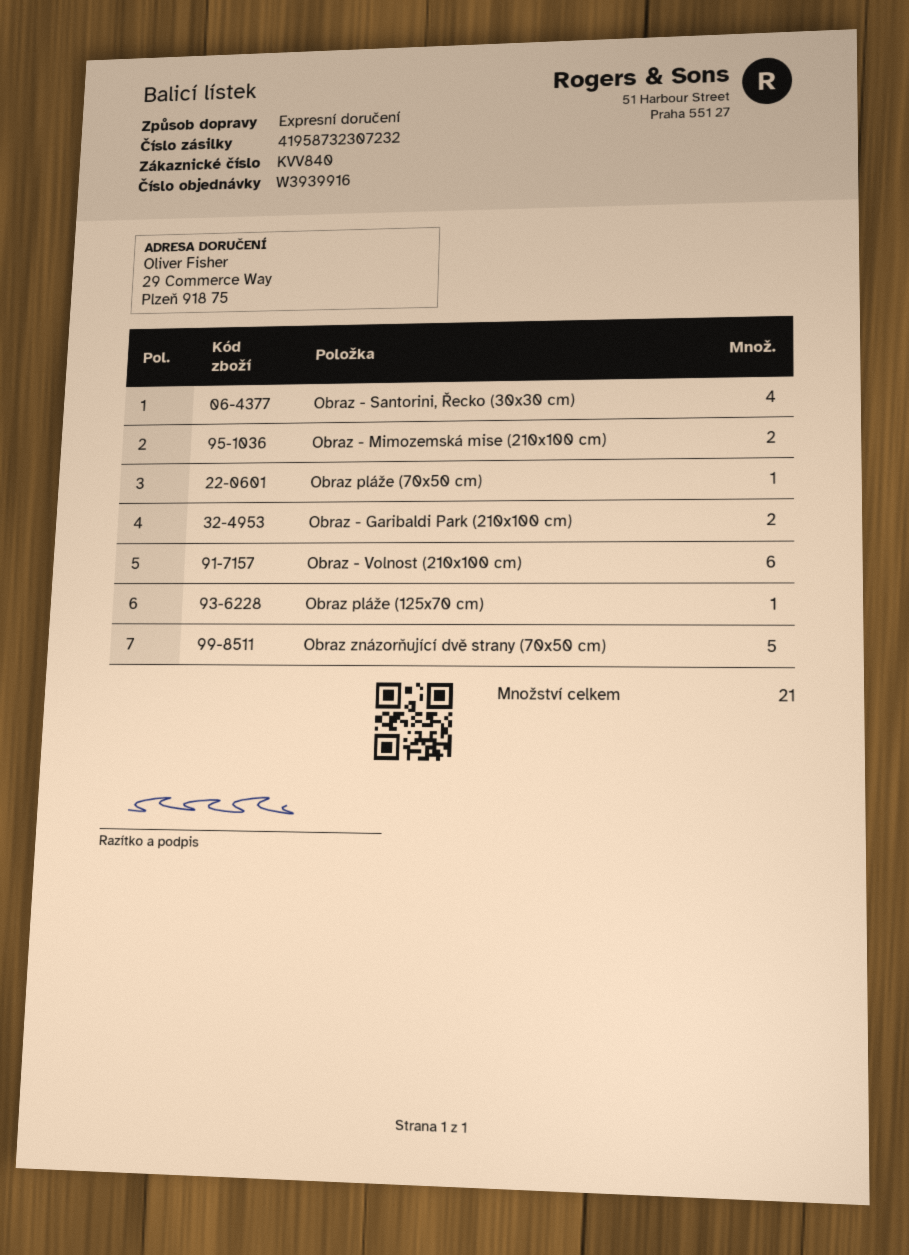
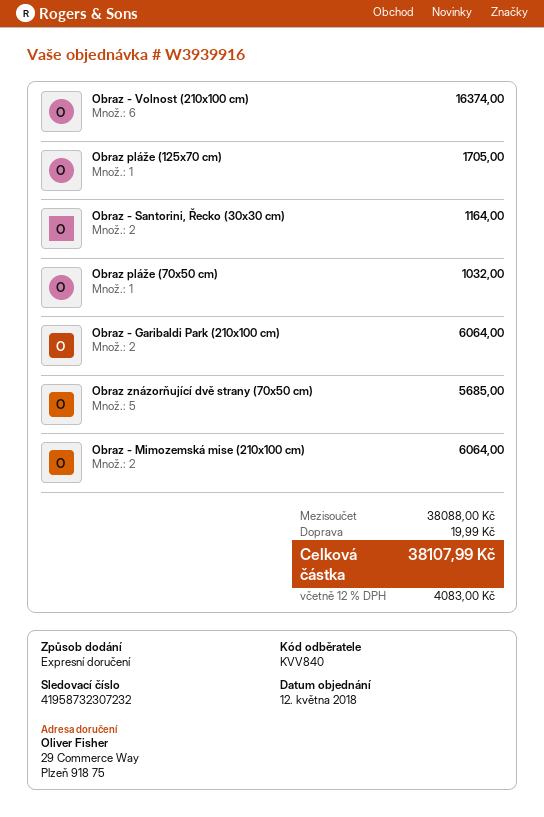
Obraz - Santorini, Řecko (30x30 cm): 4 -> 2

